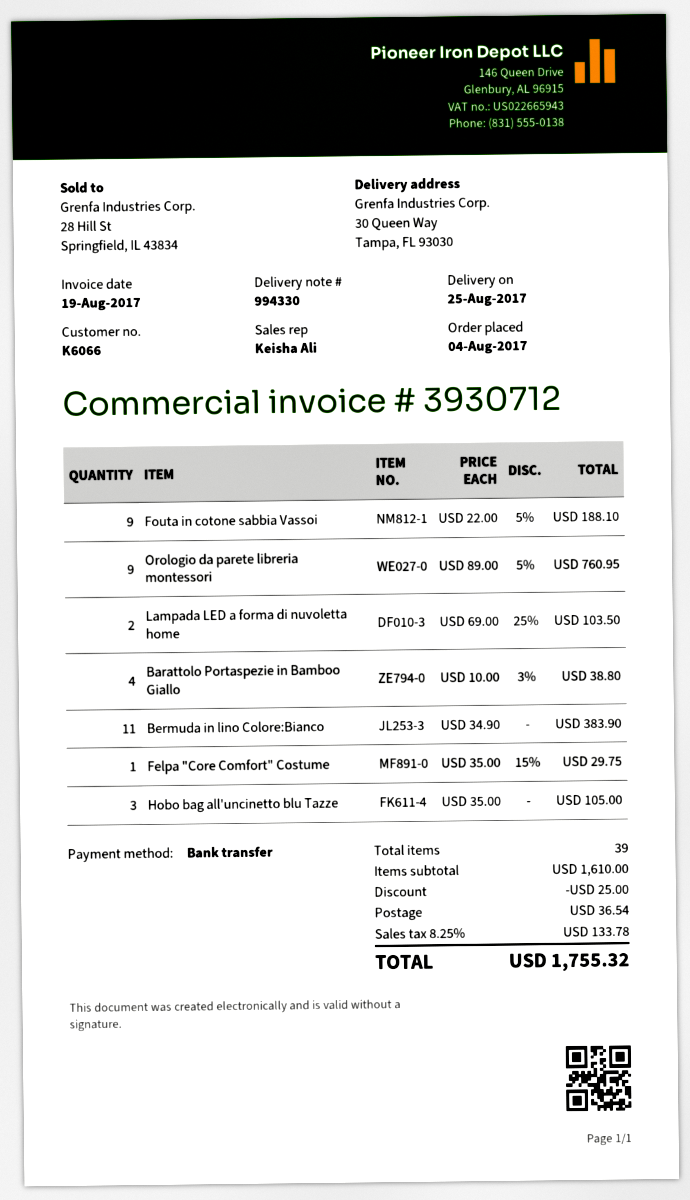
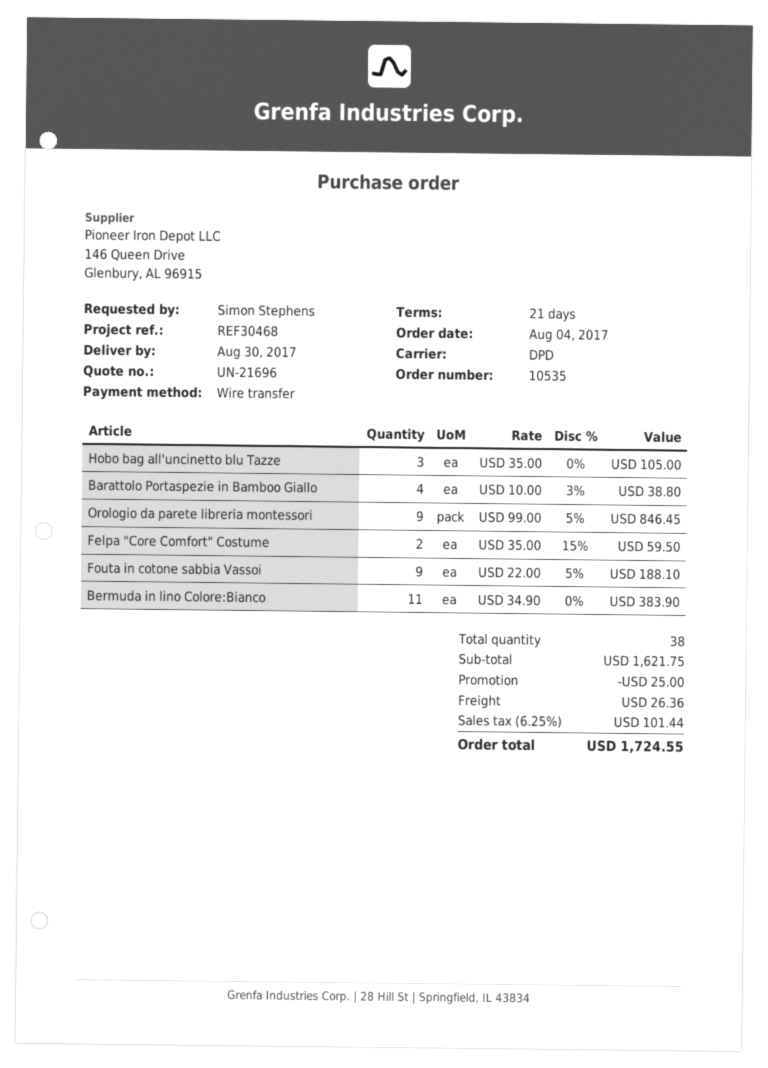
delivery date: 2017-08-25 -> 2017-08-30
Orologio da parete libreria montessori: 9 x 89.00 - 5% = 760.95 -> 9 x 99.00 - 5% = 846.45
Lampada LED a forma di nuvoletta home: 2 x 69.00 - 25% = 103.50 -> none
Felpa "Core Comfort" Costume: 1 x 35.00 - 15% = 29.75 -> 2 x 35.00 - 15% = 59.50
total quantity: 39 -> 38
subtotal: 1610.00 -> 1621.75
shipping: 36.54 -> 26.36
tax: 8.25% = 133.78 -> 6.25% = 101.44
total: 1755.32 -> 1724.55

